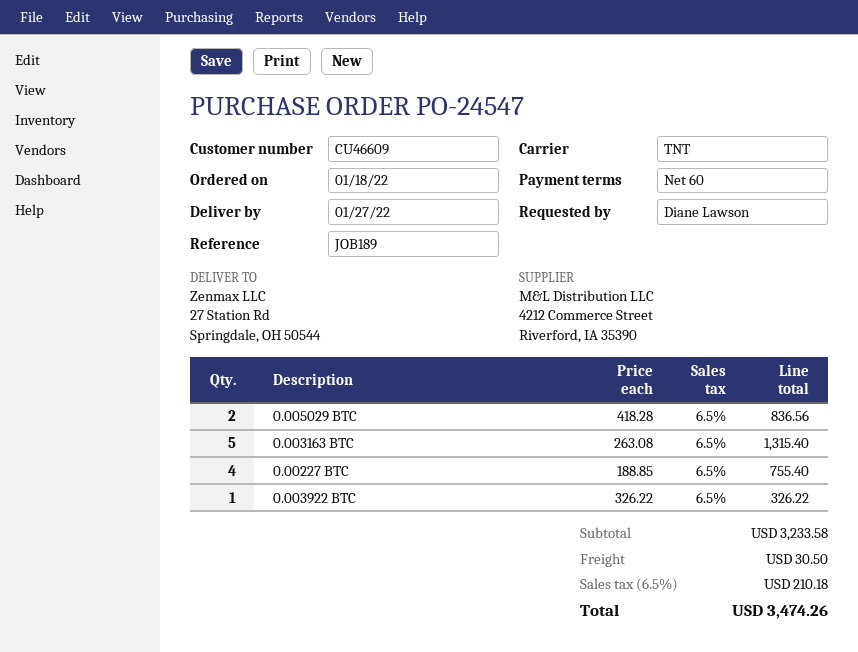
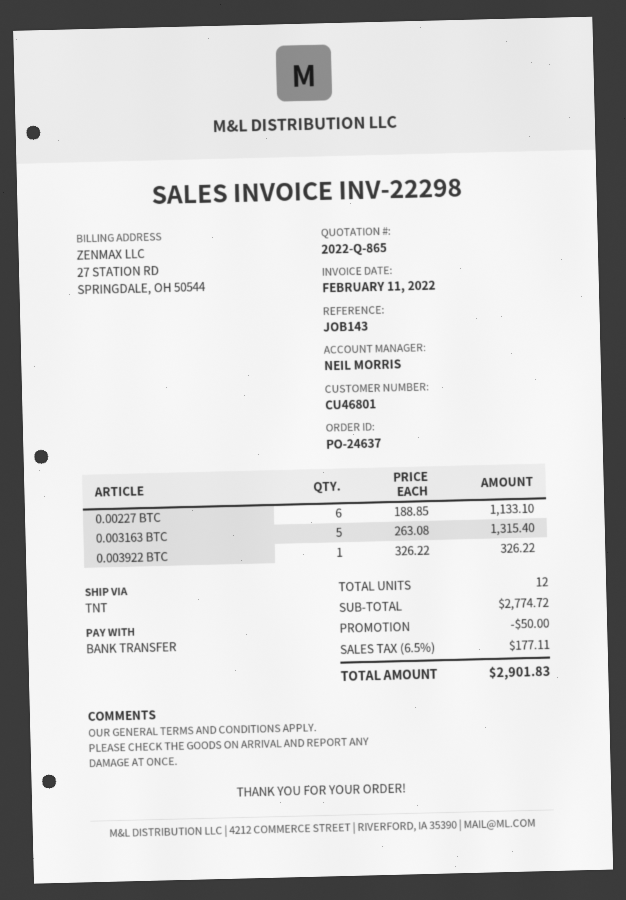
order number: PO-24547 -> PO-24637
customer number: CU46609 -> CU46801
reference: JOB189 -> JOB143
0.005029 BTC: 2 x 418.28 = 836.56 -> none
0.00227 BTC: 4 x 188.85 = 755.40 -> 6 x 188.85 = 1133.10
subtotal: 3233.58 -> 2774.72
discount: none -> 50.00
shipping: 30.50 -> none
tax: 6.5% = 210.18 -> 6.5% = 177.11
total: 3474.26 -> 2901.83

